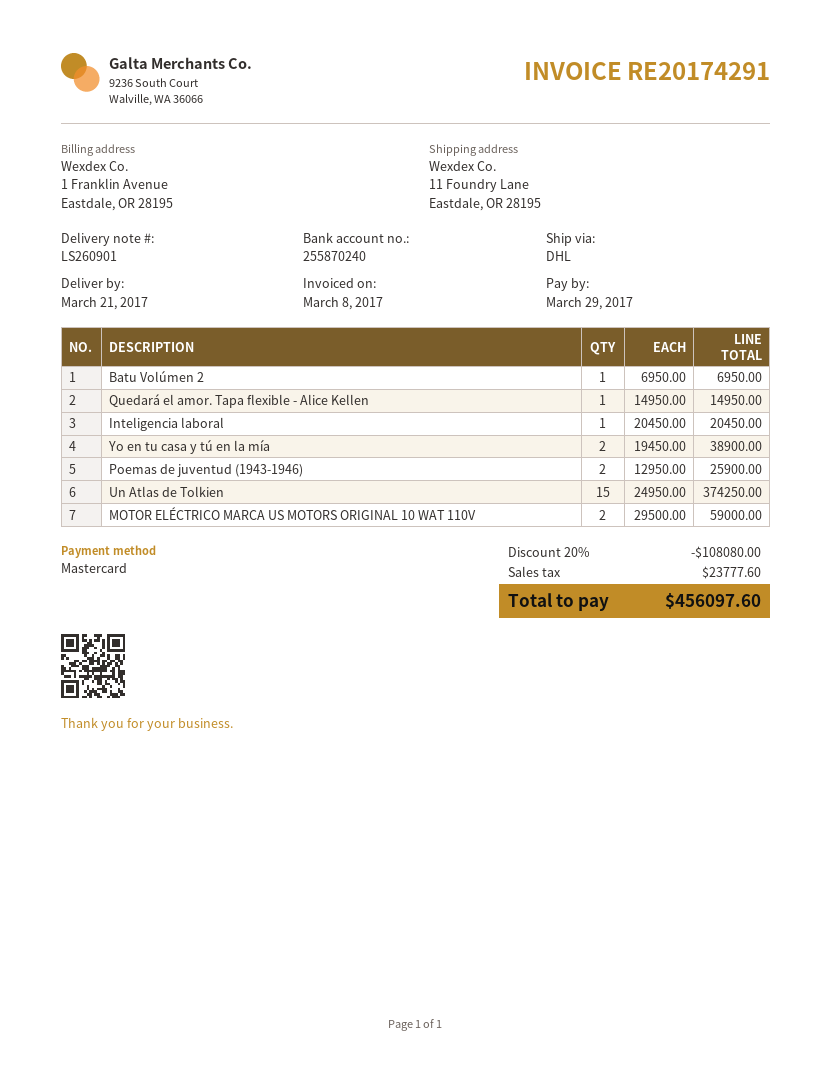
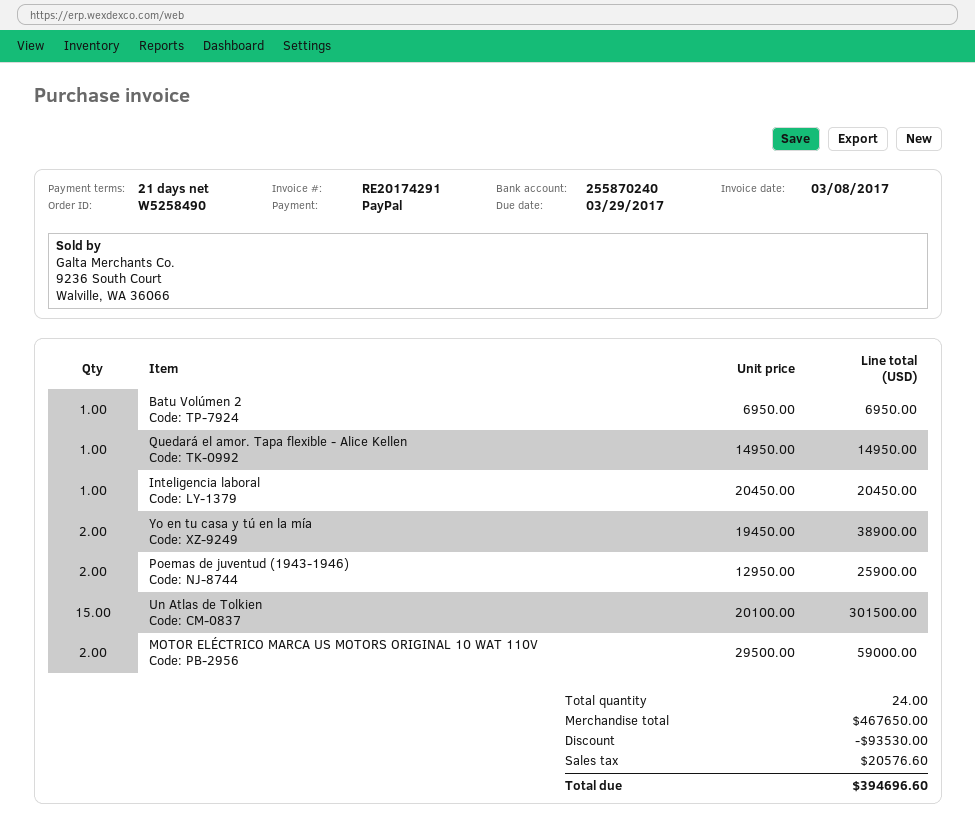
payment method: Mastercard -> PayPal
Un Atlas de Tolkien: 15 x 24950.00 = 374250.00 -> 15 x 20100.00 = 301500.00
discount: 108080.00 -> 93530.00
tax: 23777.60 -> 20576.60
total: 456097.60 -> 394696.60

